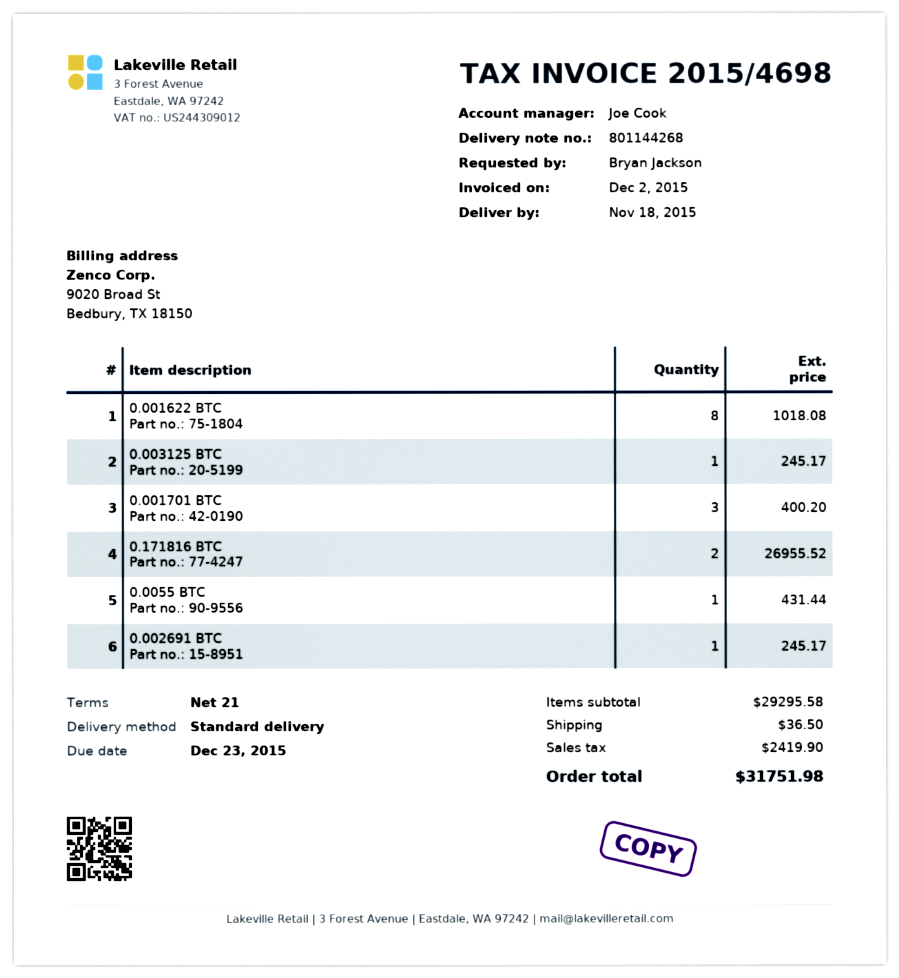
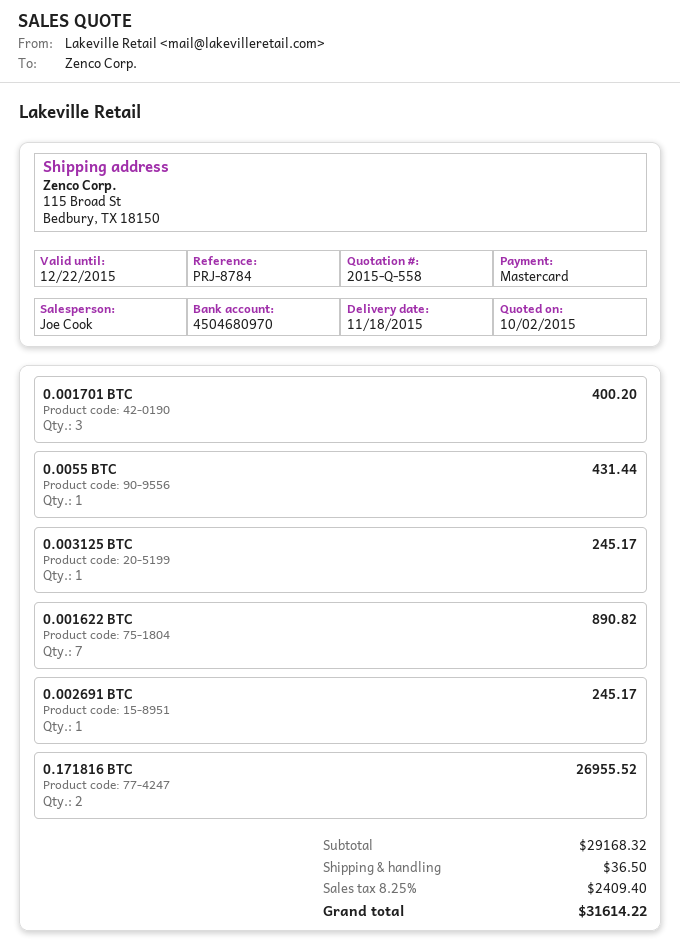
0.001622 BTC: 8 for 1018.08 -> 7 for 890.82
subtotal: 29295.58 -> 29168.32
tax: 2419.90 -> 2409.40
total: 31751.98 -> 31614.22

